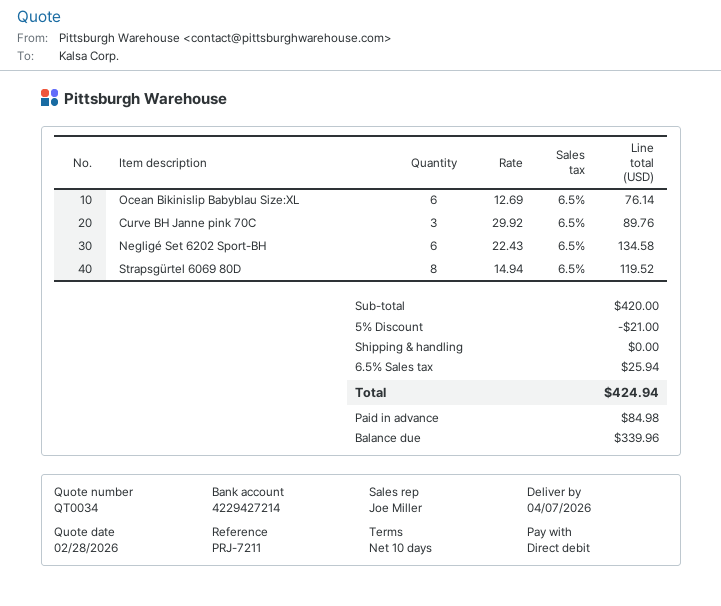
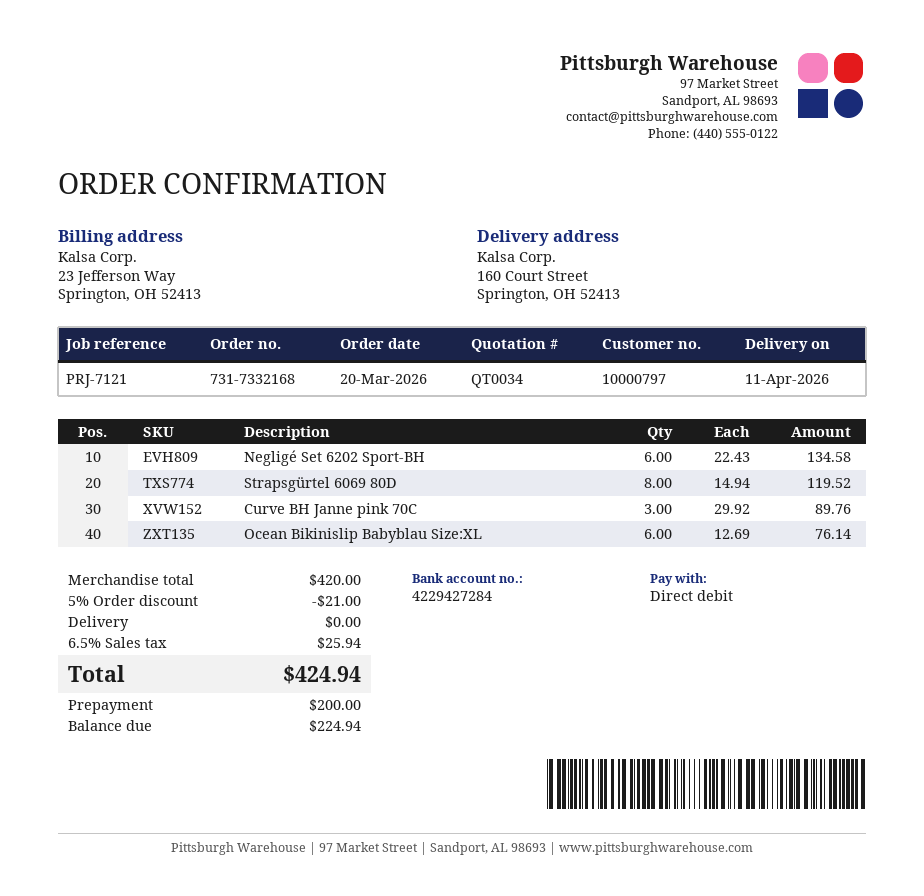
delivery date: 2026-04-07 -> 2026-04-11
reference: PRJ-7211 -> PRJ-7121
bank account: 4229427214 -> 4229427284
deposit: 84.98 -> 200.00
balance: 339.96 -> 224.94

